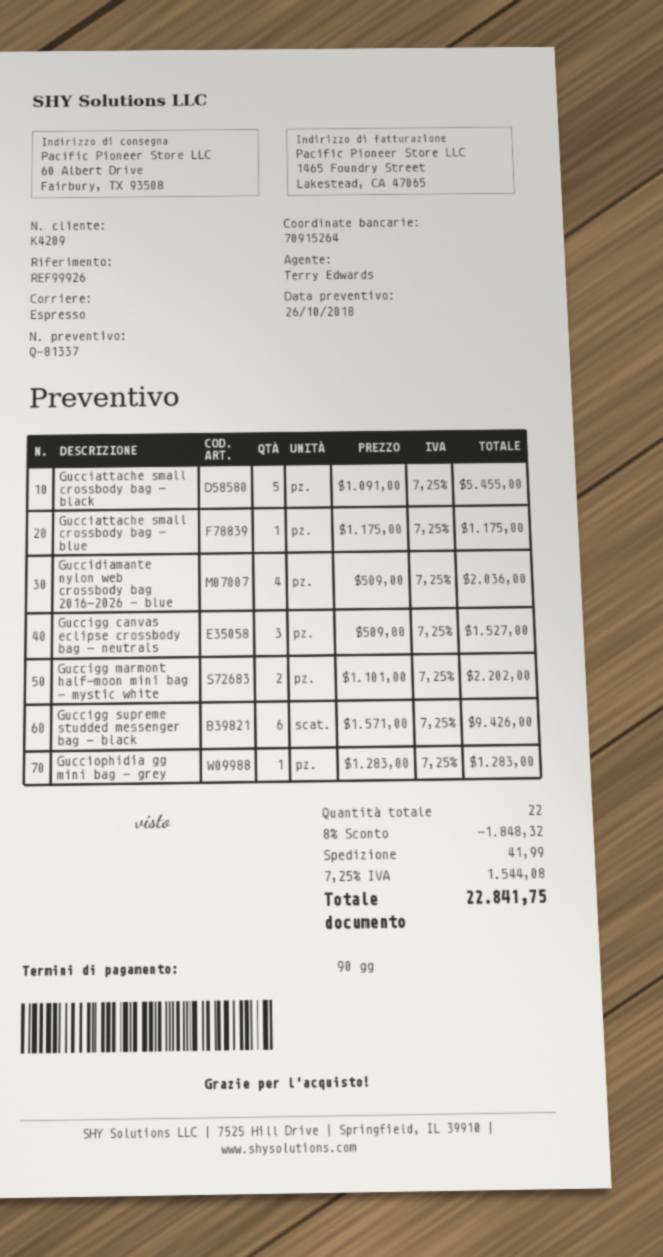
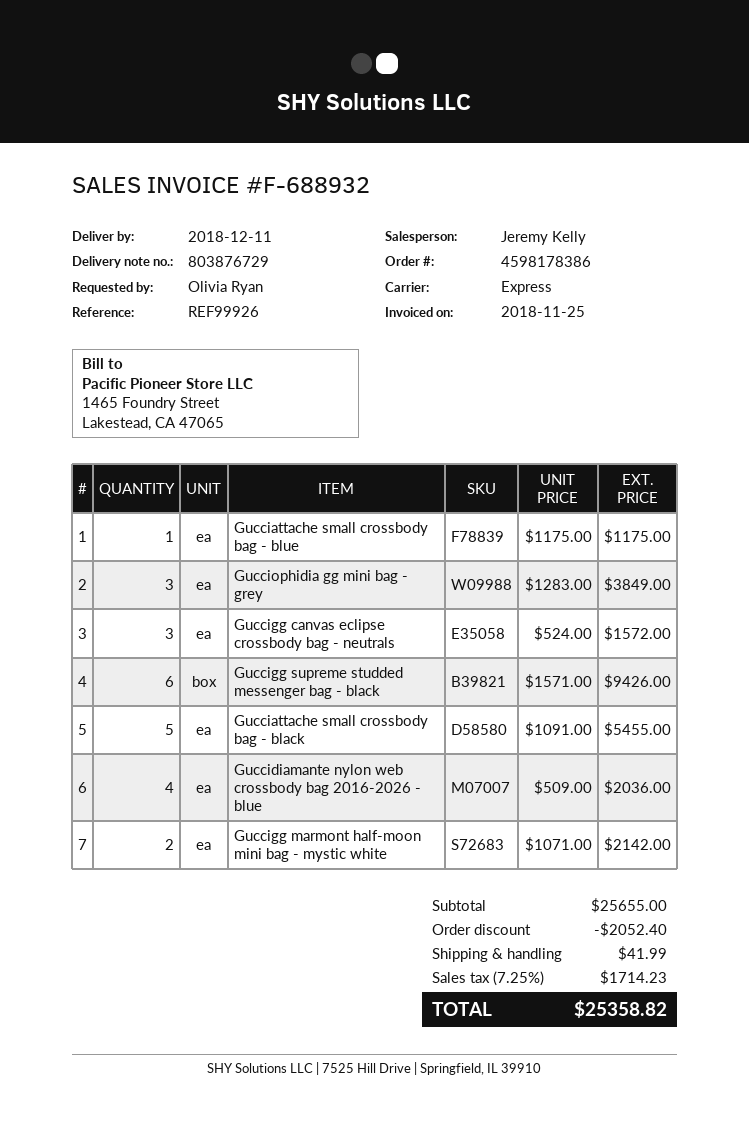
sales rep: Terry Edwards -> Jeremy Kelly
Guccigg canvas eclipse crossbody bag - neutrals: 3 x 509.00 = 1527.00 -> 3 x 524.00 = 1572.00
Guccigg marmont half-moon mini bag - mystic white: 2 x 1101.00 = 2202.00 -> 2 x 1071.00 = 2142.00
Gucciophidia gg mini bag - grey: 1 x 1283.00 = 1283.00 -> 3 x 1283.00 = 3849.00
discount: 1848.32 -> 2052.40
tax: 7.25% = 1544.08 -> 7.25% = 1714.23
total: 22841.75 -> 25358.82

